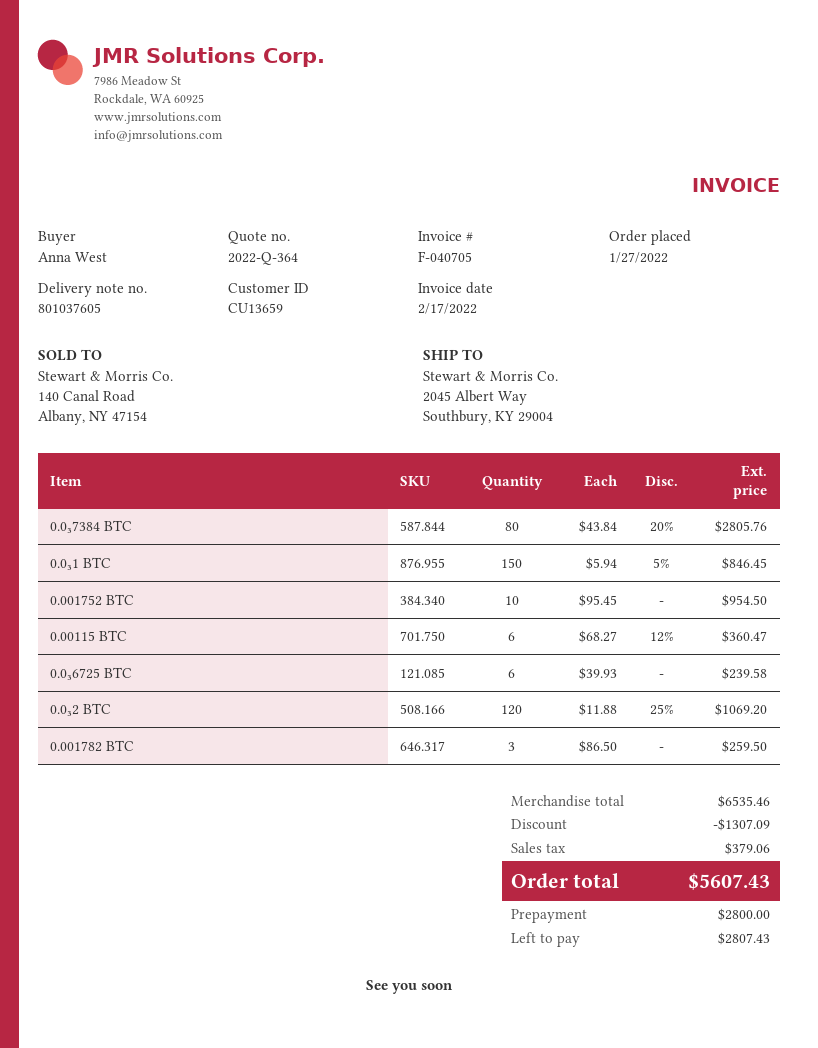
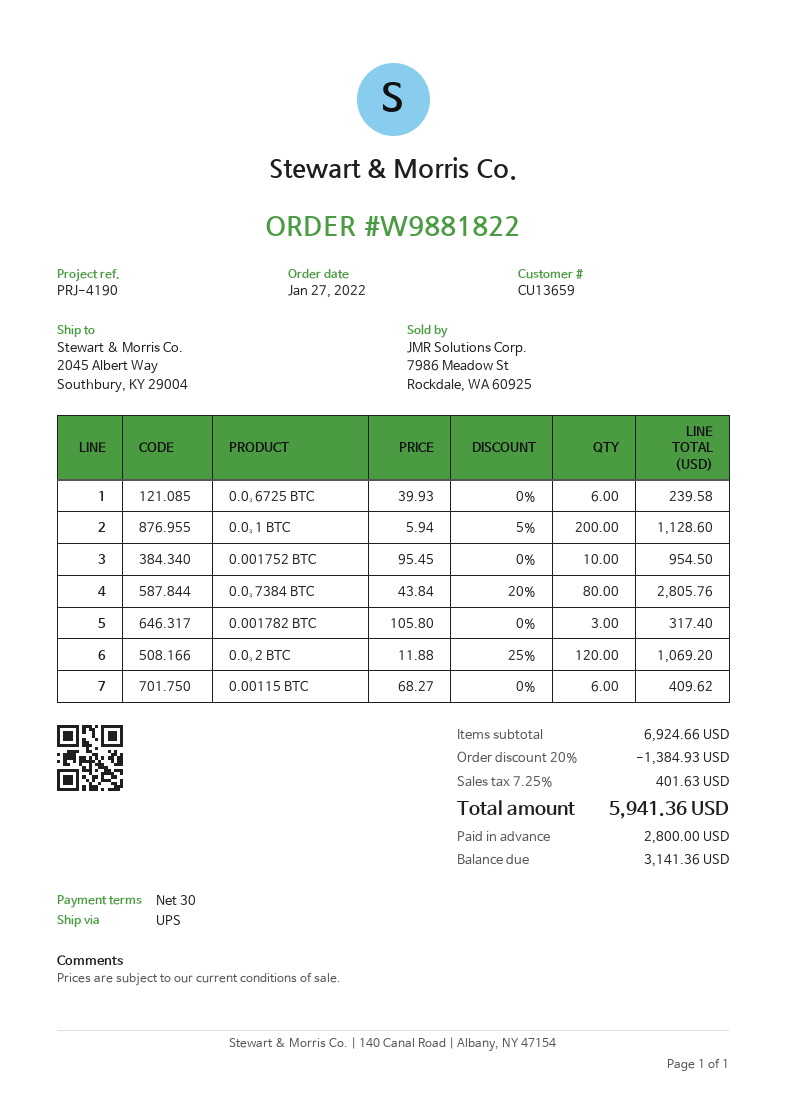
0.0₃1 BTC: 150 x 5.94 - 5% = 846.45 -> 200 x 5.94 - 5% = 1128.60
0.00115 BTC: 6 x 68.27 - 12% = 360.47 -> 6 x 68.27 = 409.62
0.001782 BTC: 3 x 86.50 = 259.50 -> 3 x 105.80 = 317.40
subtotal: 6535.46 -> 6924.66
discount: 1307.09 -> 1384.93
tax: 379.06 -> 401.63
total: 5607.43 -> 5941.36
balance: 2807.43 -> 3141.36

